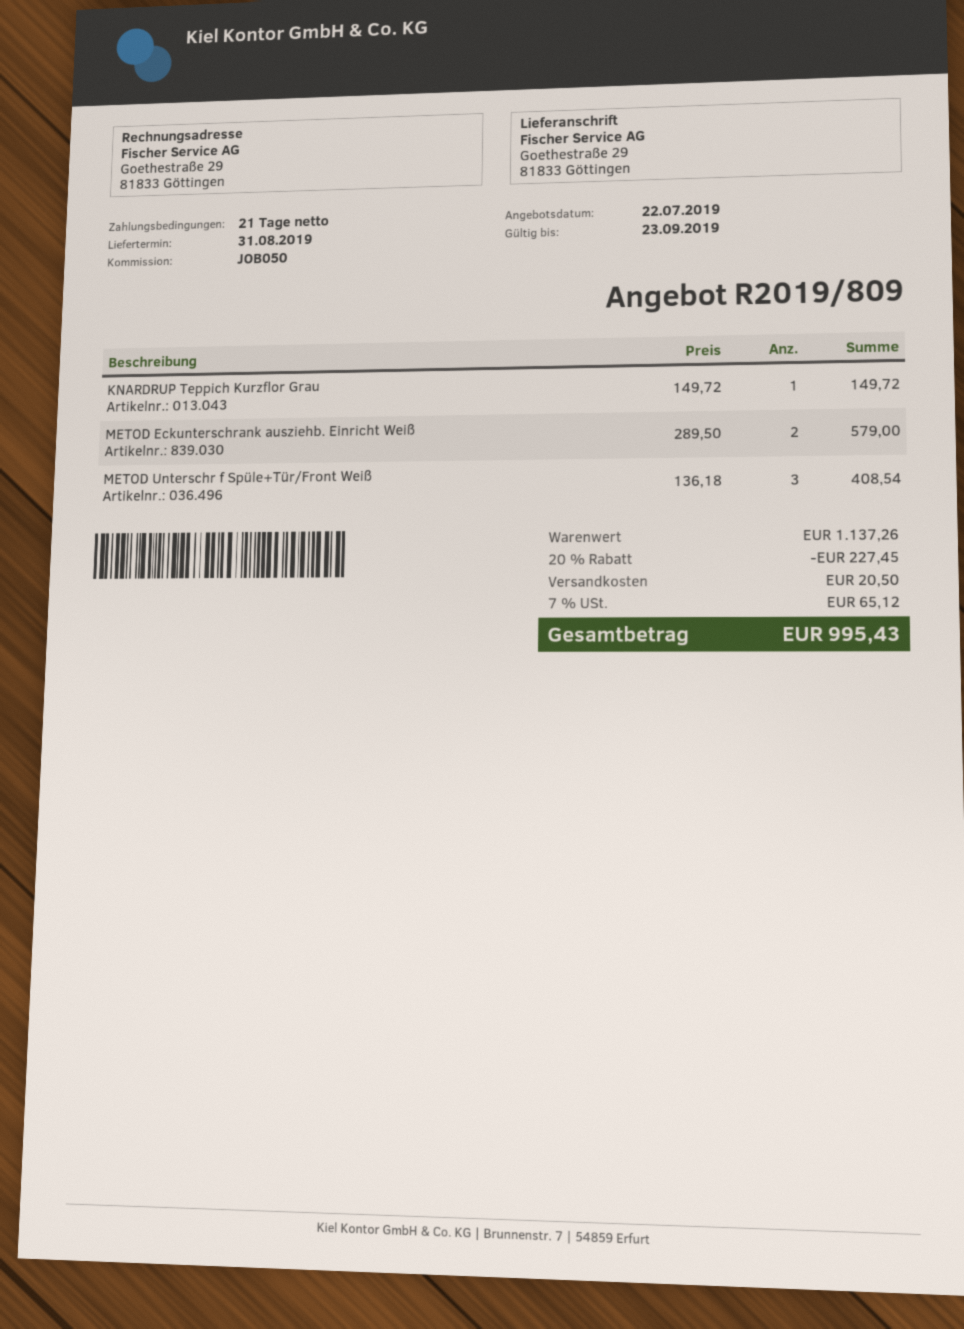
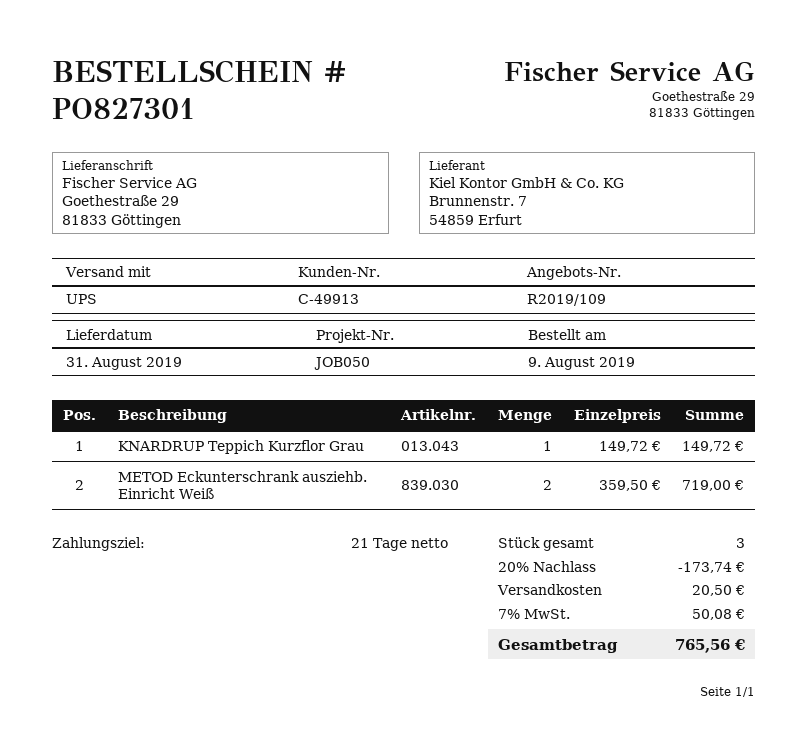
quote number: R2019/809 -> R2019/109
METOD Eckunterschrank ausziehb. Einricht Weiß: 2 x 289.50 = 579.00 -> 2 x 359.50 = 719.00
METOD Unterschr f Spüle+Tür/Front Weiß: 3 x 136.18 = 408.54 -> none
discount: 20% = 227.45 -> 20% = 173.74
tax: 7% = 65.12 -> 7% = 50.08
total: 995.43 -> 765.56

